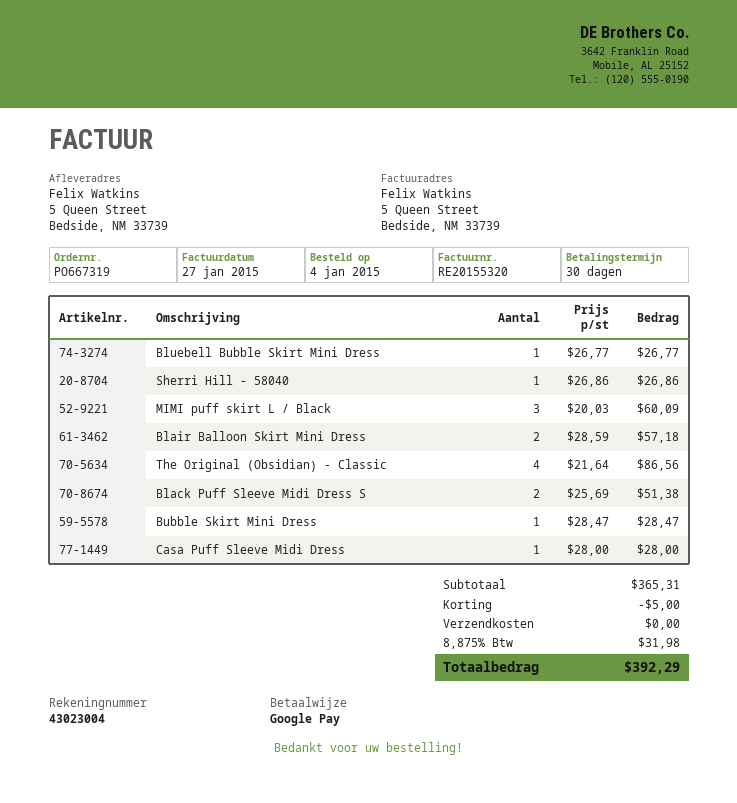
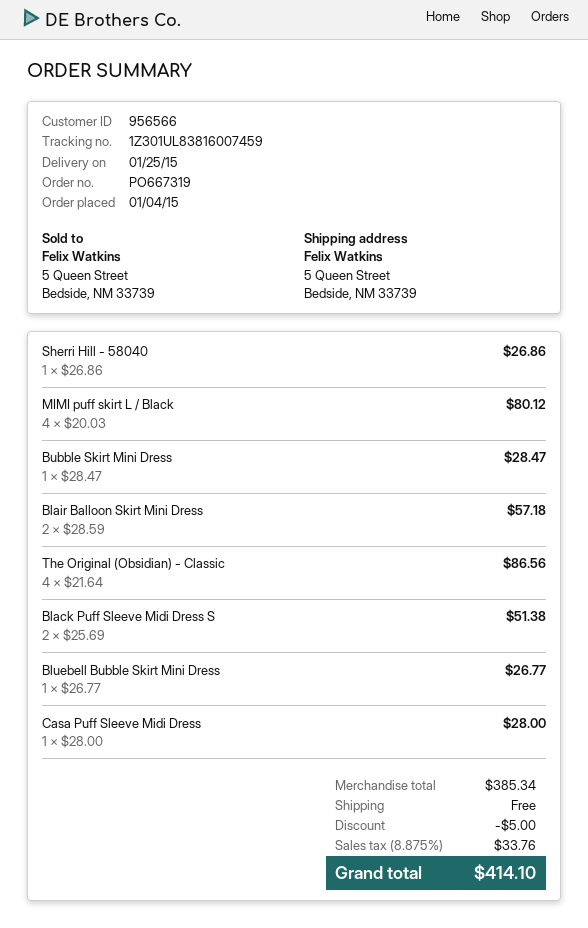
MIMI puff skirt L / Black: 3 x 20.03 = 60.09 -> 4 x 20.03 = 80.12
subtotal: 365.31 -> 385.34
tax: 8.875% = 31.98 -> 8.875% = 33.76
total: 392.29 -> 414.10

